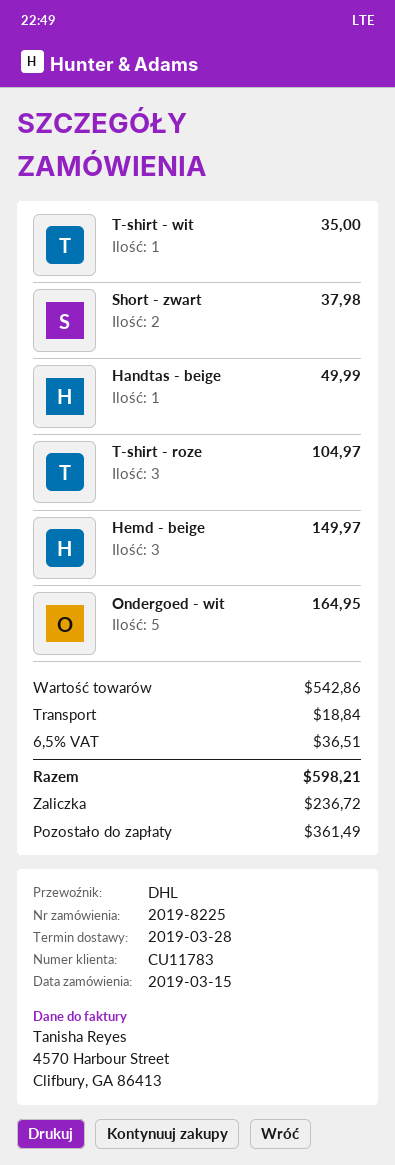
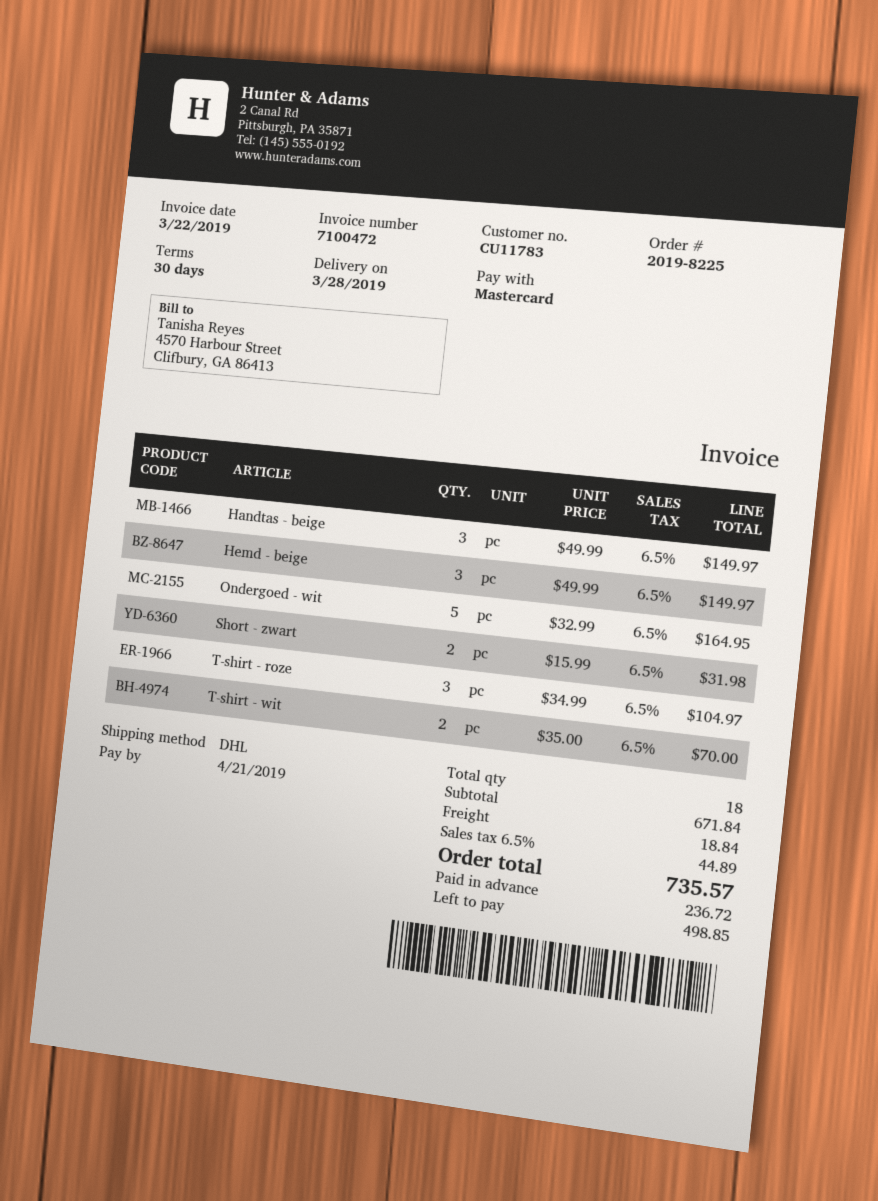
T-shirt - wit: 1 for 35.00 -> 2 for 70.00
Short - zwart: 2 for 37.98 -> 2 for 31.98
Handtas - beige: 1 for 49.99 -> 3 for 149.97
subtotal: 542.86 -> 671.84
tax: 6.5% = 36.51 -> 6.5% = 44.89
total: 598.21 -> 735.57
balance: 361.49 -> 498.85

